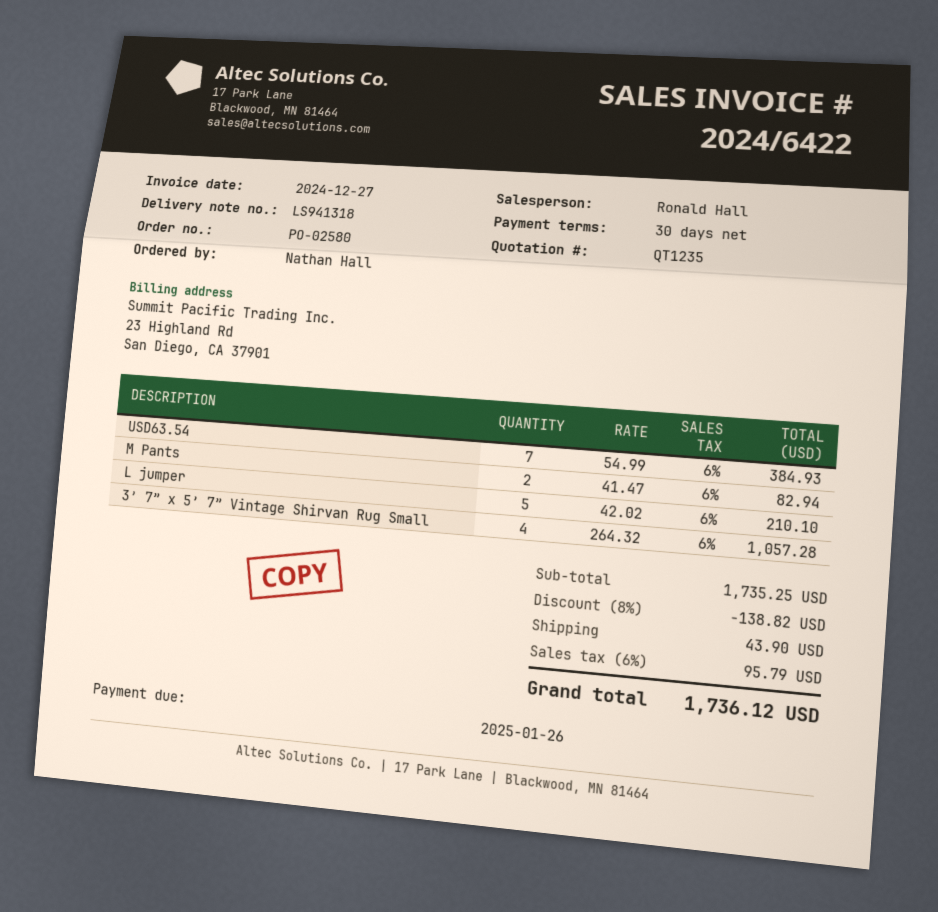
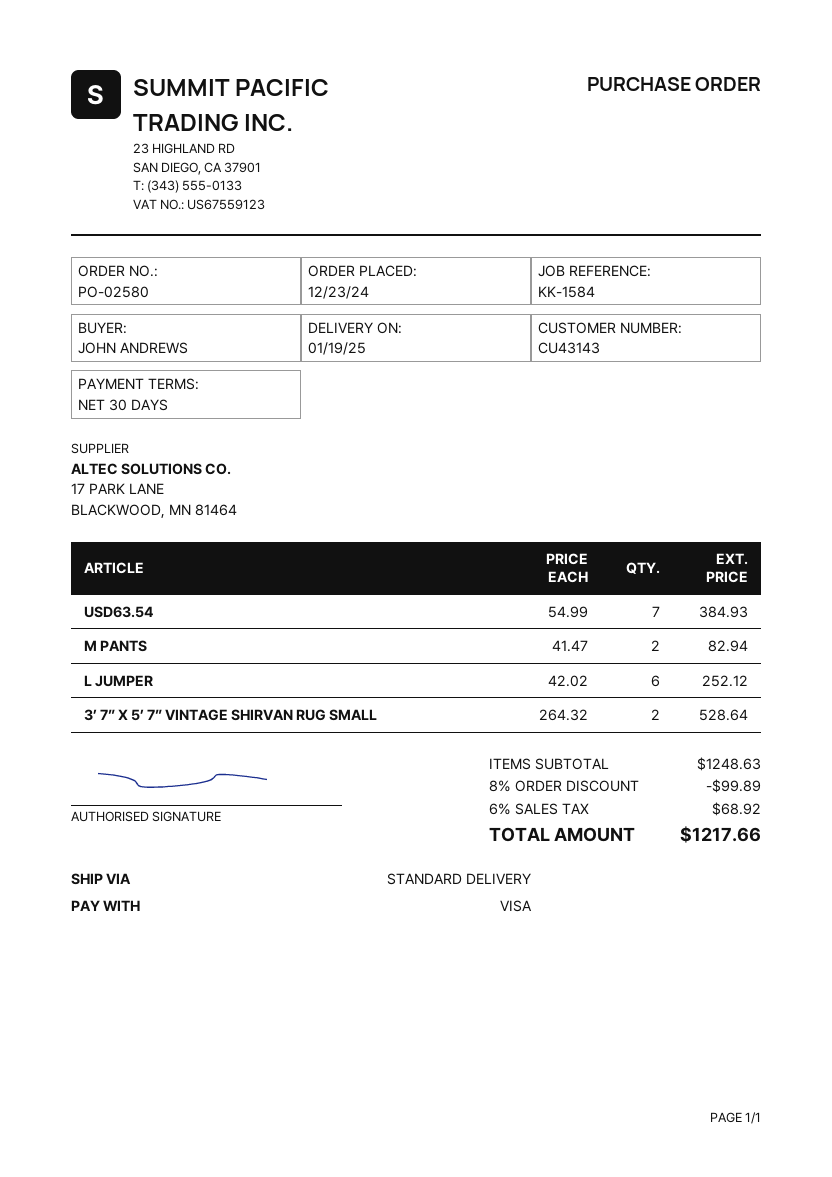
ordered by: Nathan Hall -> JOHN ANDREWS
L jumper: 5 x 42.02 = 210.10 -> 6 x 42.02 = 252.12
3’ 7” x 5’ 7” Vintage Shirvan Rug Small: 4 x 264.32 = 1057.28 -> 2 x 264.32 = 528.64
subtotal: 1735.25 -> 1248.63
discount: 8% = 138.82 -> 8% = 99.89
shipping: 43.90 -> none
tax: 6% = 95.79 -> 6% = 68.92
total: 1736.12 -> 1217.66

